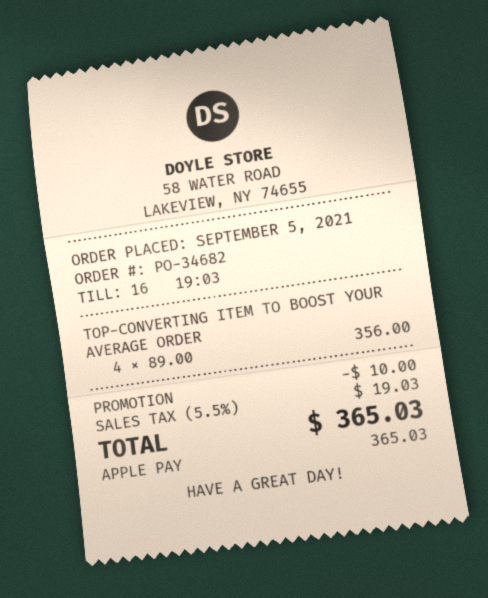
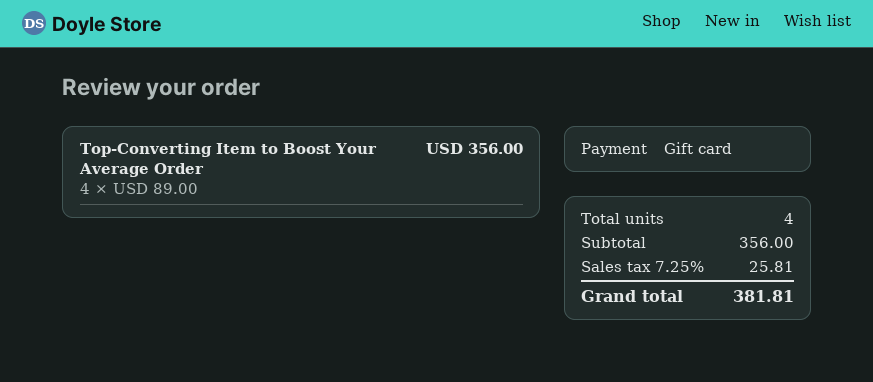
payment method: Apple Pay -> gift card
discount: 10.00 -> none
tax: 5.5% = 19.03 -> 7.25% = 25.81
total: 365.03 -> 381.81

